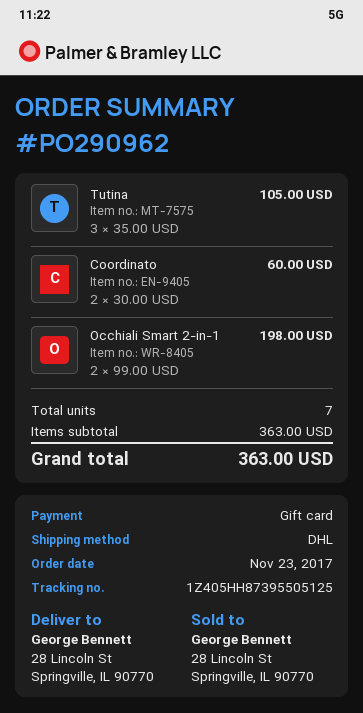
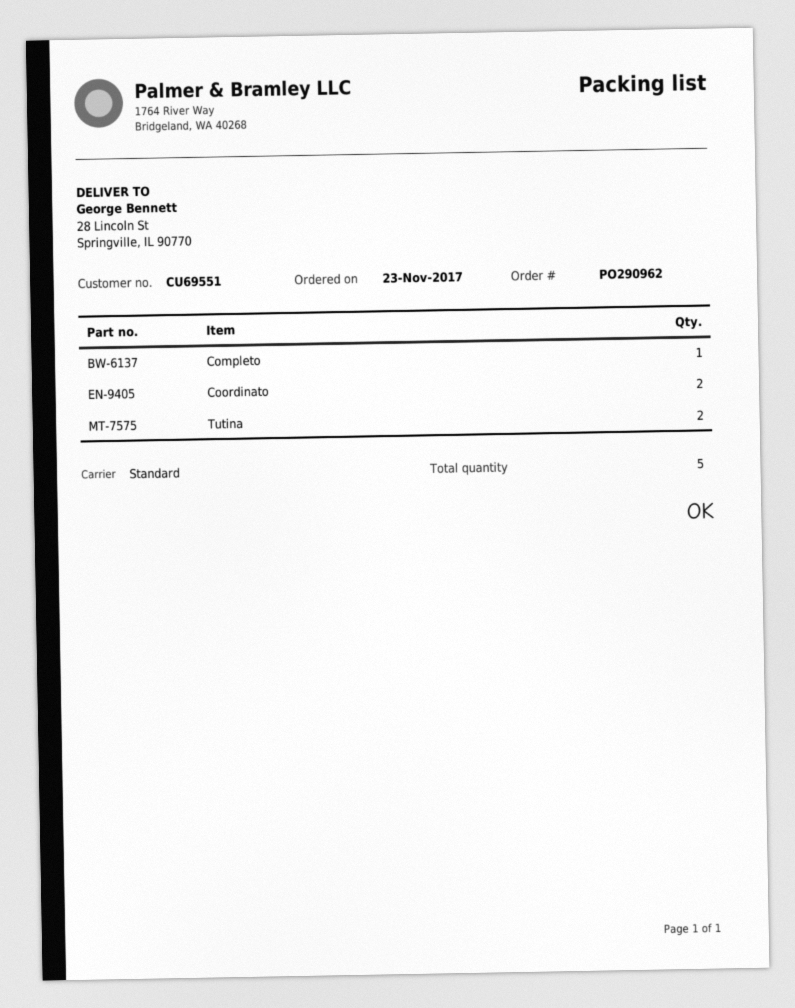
shipping method: DHL -> standard
Tutina: 3 -> 2
Occhiali Smart 2-in-1: 2 -> none
Completo: none -> 1
total quantity: 7 -> 5

